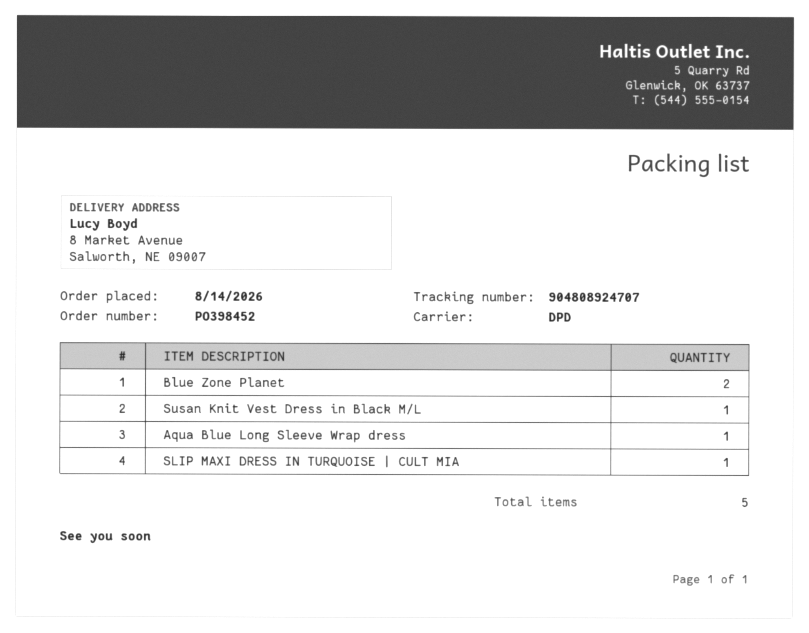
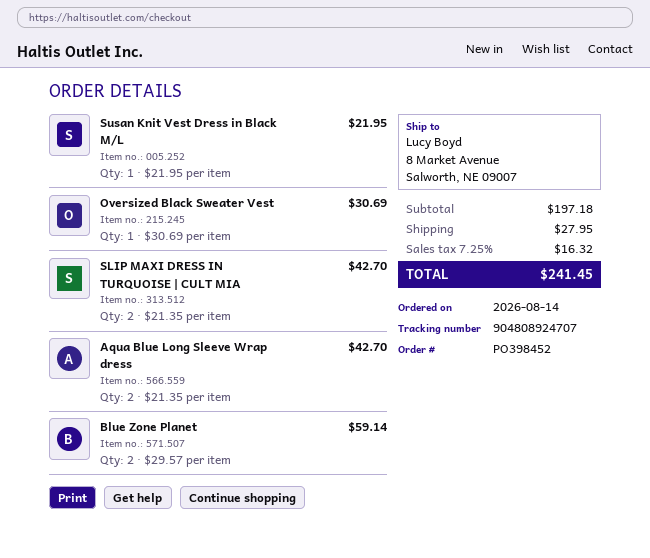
Aqua Blue Long Sleeve Wrap dress: 1 -> 2
SLIP MAXI DRESS IN TURQUOISE | CULT MIA: 1 -> 2
Oversized Black Sweater Vest: none -> 1

